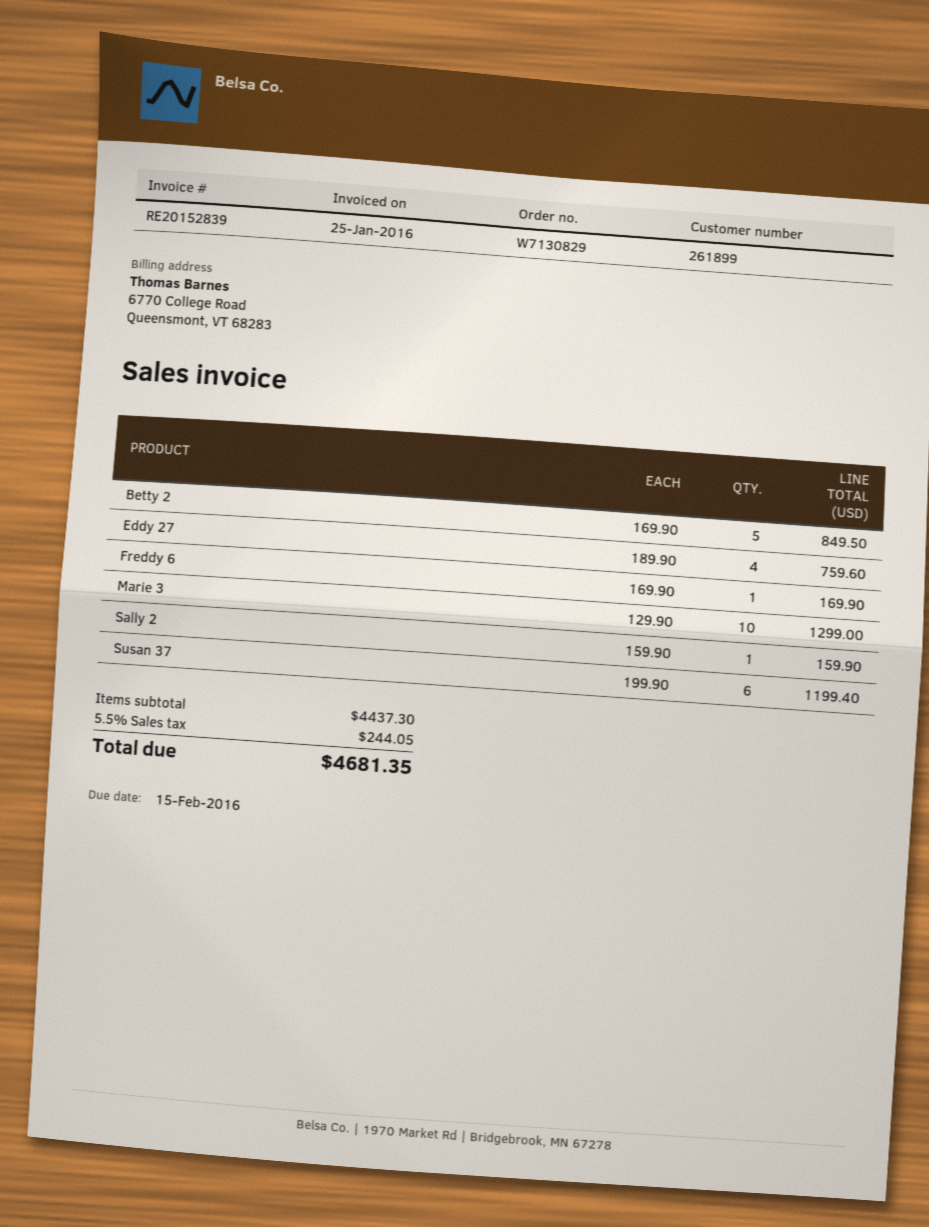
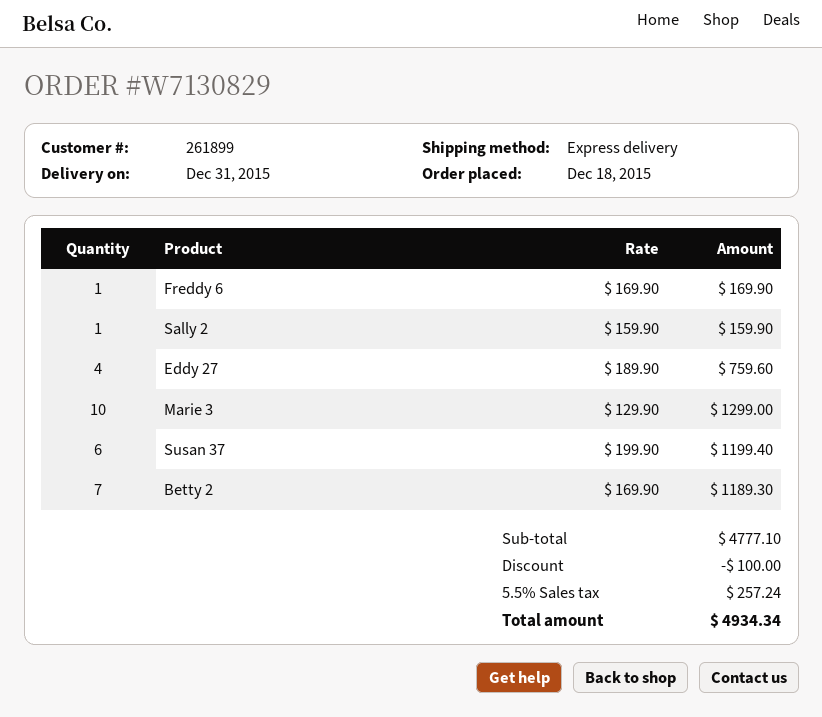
Betty 2: 5 x 169.90 = 849.50 -> 7 x 169.90 = 1189.30
subtotal: 4437.30 -> 4777.10
discount: none -> 100.00
tax: 5.5% = 244.05 -> 5.5% = 257.24
total: 4681.35 -> 4934.34

